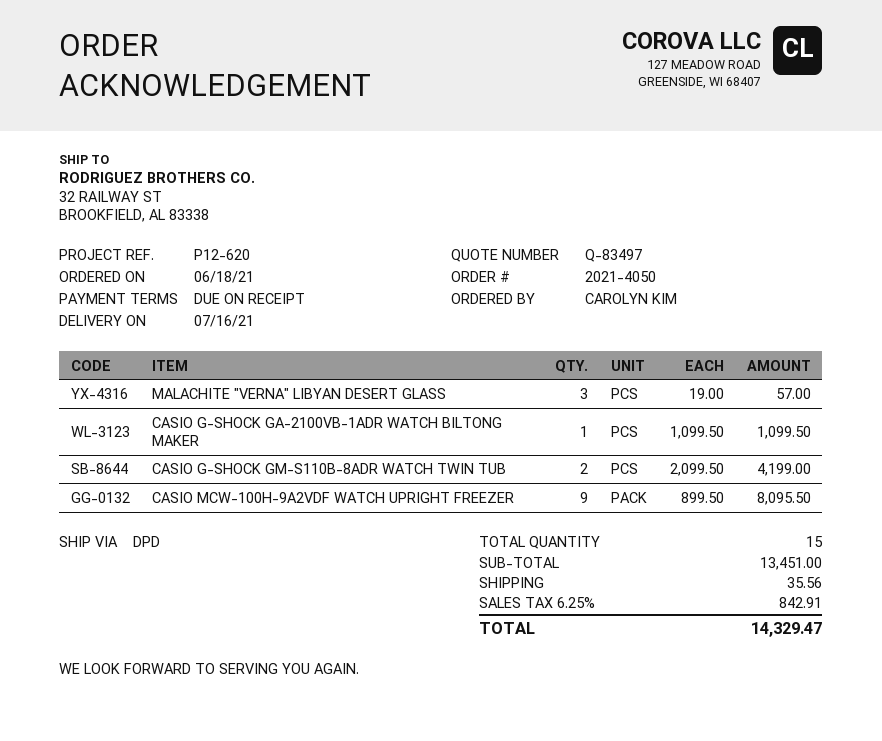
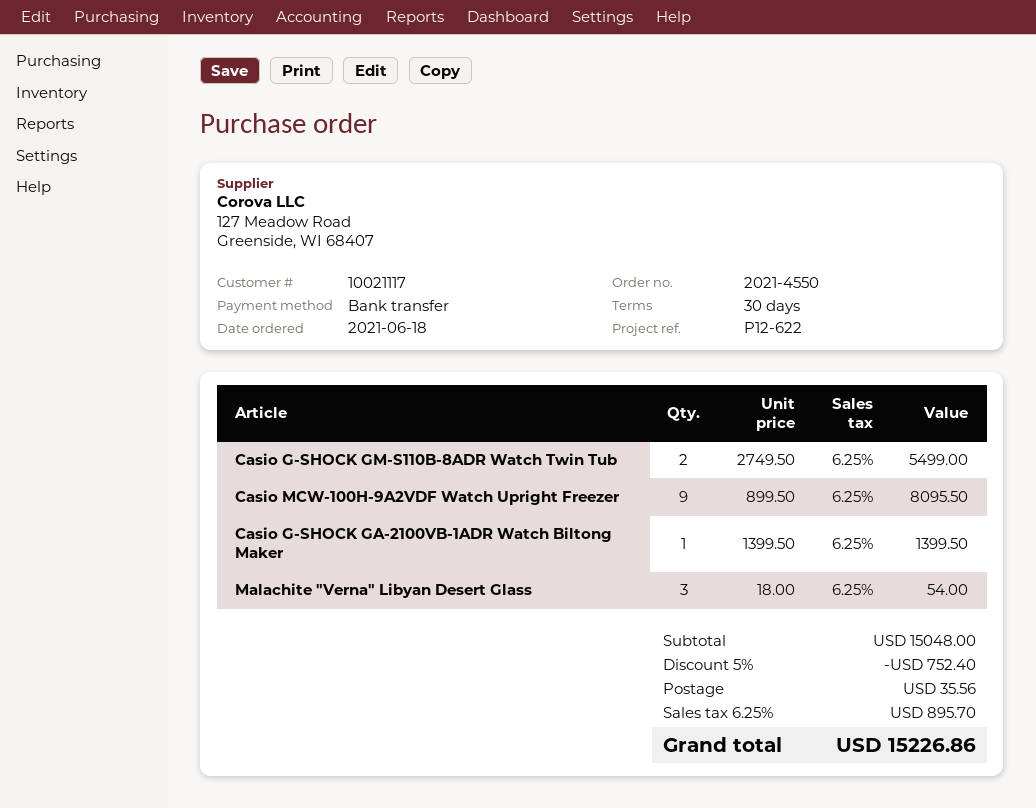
order number: 2021-4050 -> 2021-4550
payment terms: on receipt -> 30 days
reference: P12-620 -> P12-622
MALACHITE "VERNA" LIBYAN DESERT GLASS: 3 x 19.00 = 57.00 -> 3 x 18.00 = 54.00
CASIO G-SHOCK GA-2100VB-1ADR WATCH BILTONG MAKER: 1 x 1099.50 = 1099.50 -> 1 x 1399.50 = 1399.50
CASIO G-SHOCK GM-S110B-8ADR WATCH TWIN TUB: 2 x 2099.50 = 4199.00 -> 2 x 2749.50 = 5499.00
subtotal: 13451.00 -> 15048.00
discount: none -> 5% = 752.40
tax: 6.25% = 842.91 -> 6.25% = 895.70
total: 14329.47 -> 15226.86

